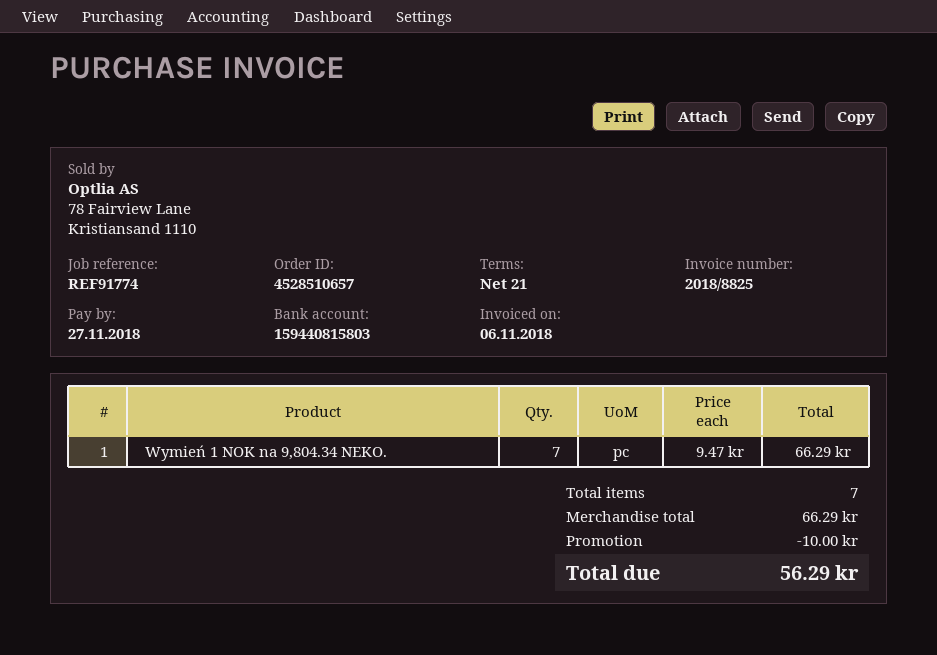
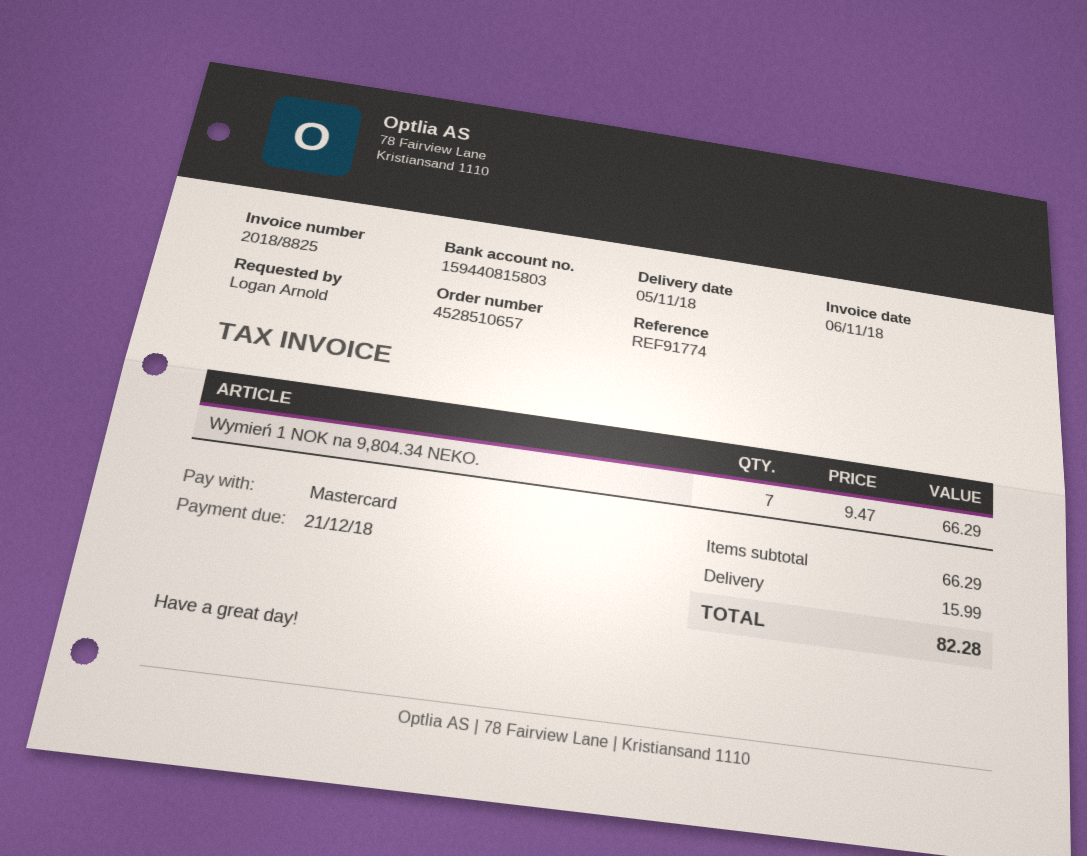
due date: 2018-11-27 -> 2018-12-21
discount: 10.00 -> none
shipping: none -> 15.99
total: 56.29 -> 82.28

